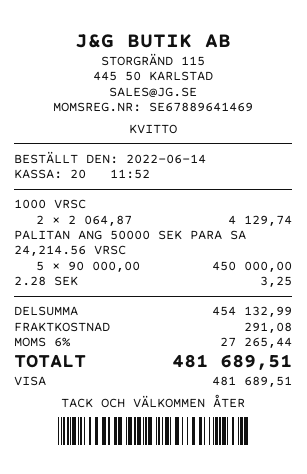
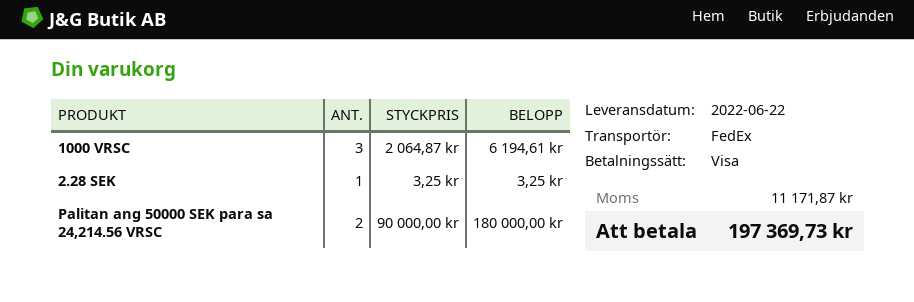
1000 VRSC: 2 x 2064.87 = 4129.74 -> 3 x 2064.87 = 6194.61
PALITAN ANG 50000 SEK PARA SA 24,214.56 VRSC: 5 x 90000.00 = 450000.00 -> 2 x 90000.00 = 180000.00
shipping: 291.08 -> none
tax: 27265.44 -> 11171.87
total: 481689.51 -> 197369.73

